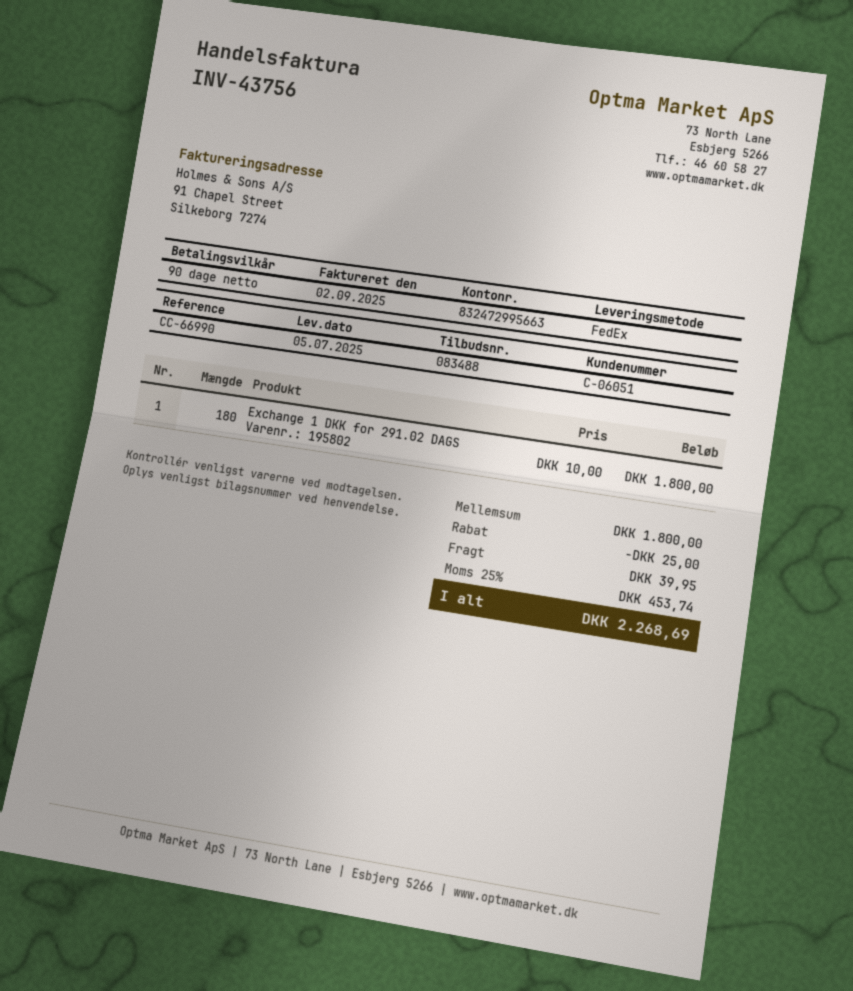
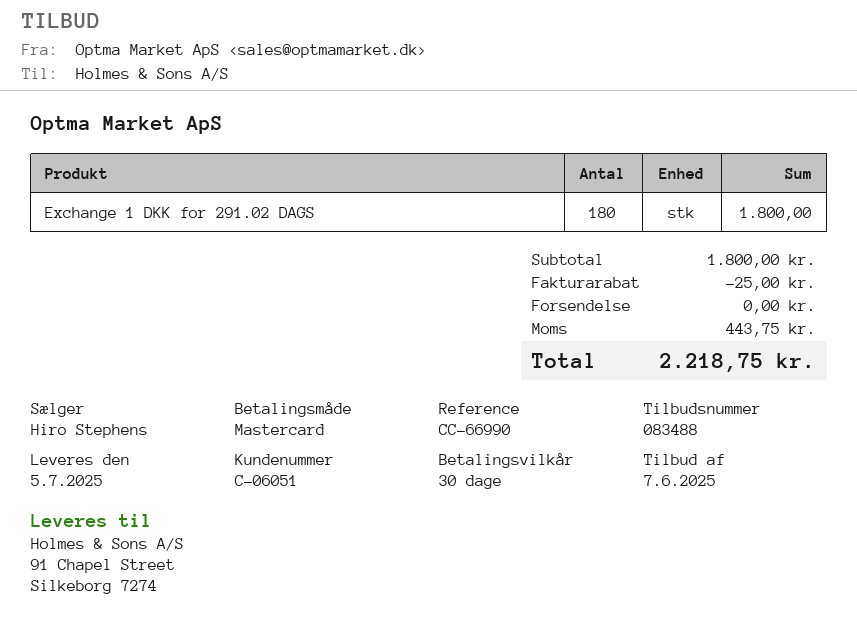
payment terms: 90 days -> 30 days
shipping: 39.95 -> 0.00
tax: 453.74 -> 443.75
total: 2268.69 -> 2218.75

